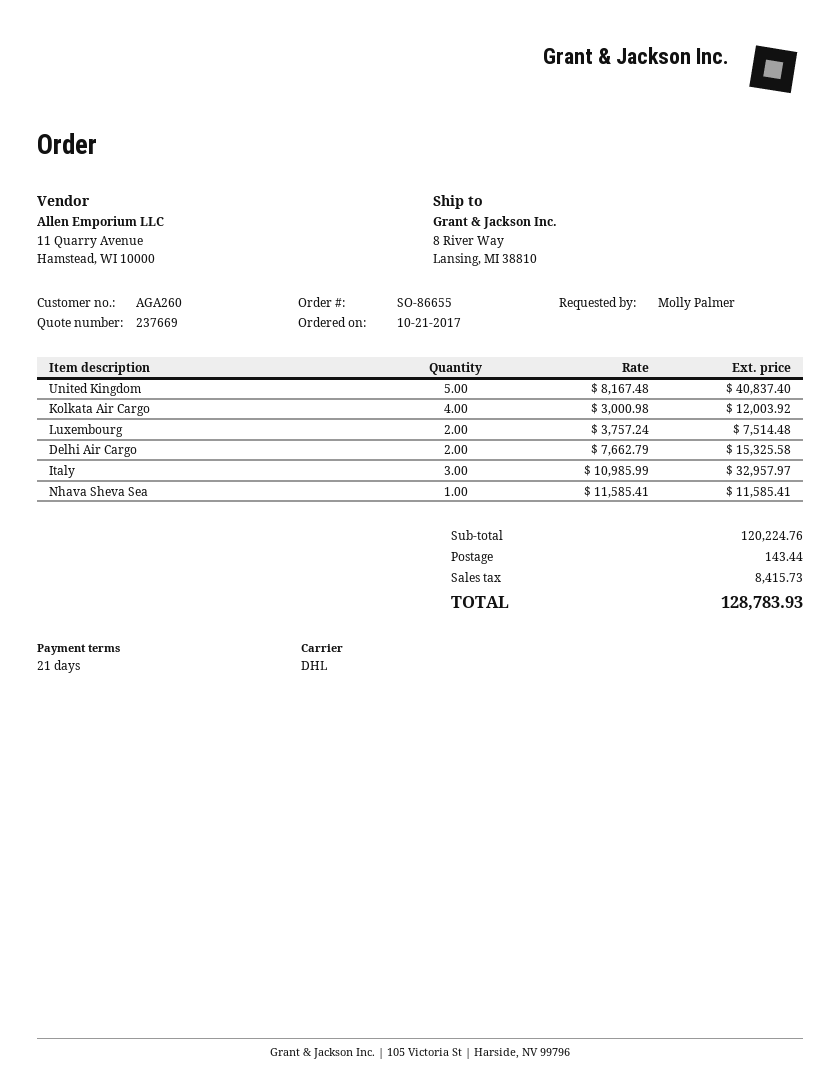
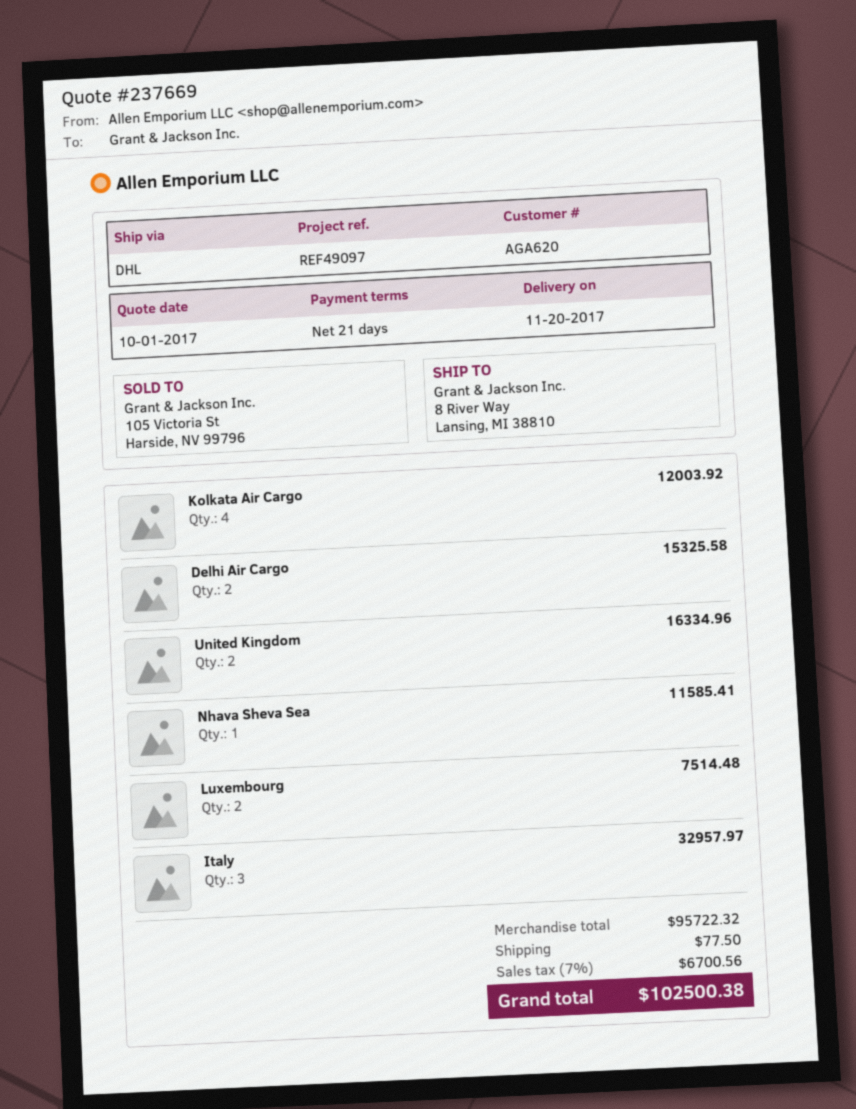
customer number: AGA260 -> AGA620
United Kingdom: 5 for 40837.40 -> 2 for 16334.96
subtotal: 120224.76 -> 95722.32
shipping: 143.44 -> 77.50
tax: 8415.73 -> 6700.56
total: 128783.93 -> 102500.38

